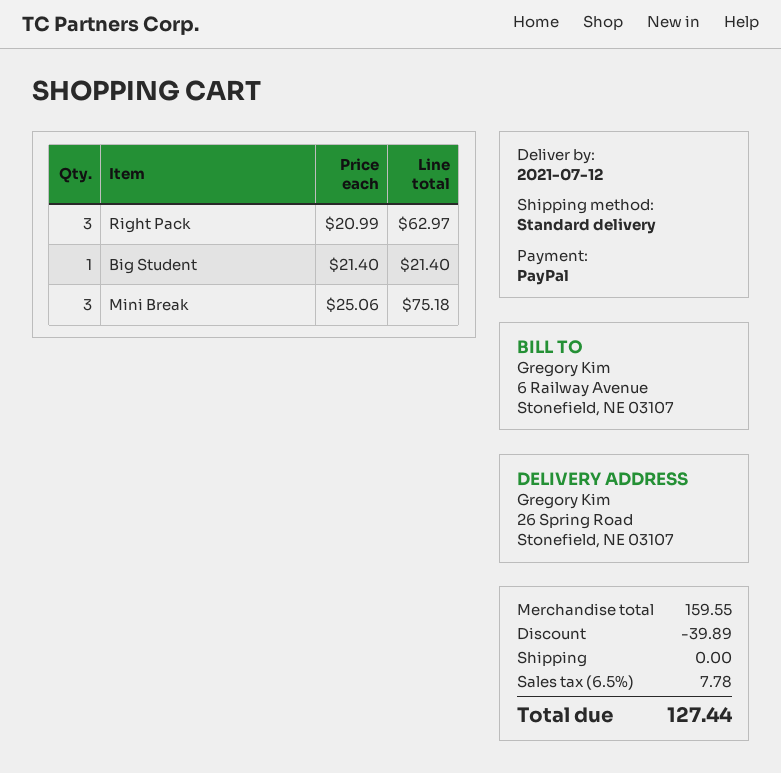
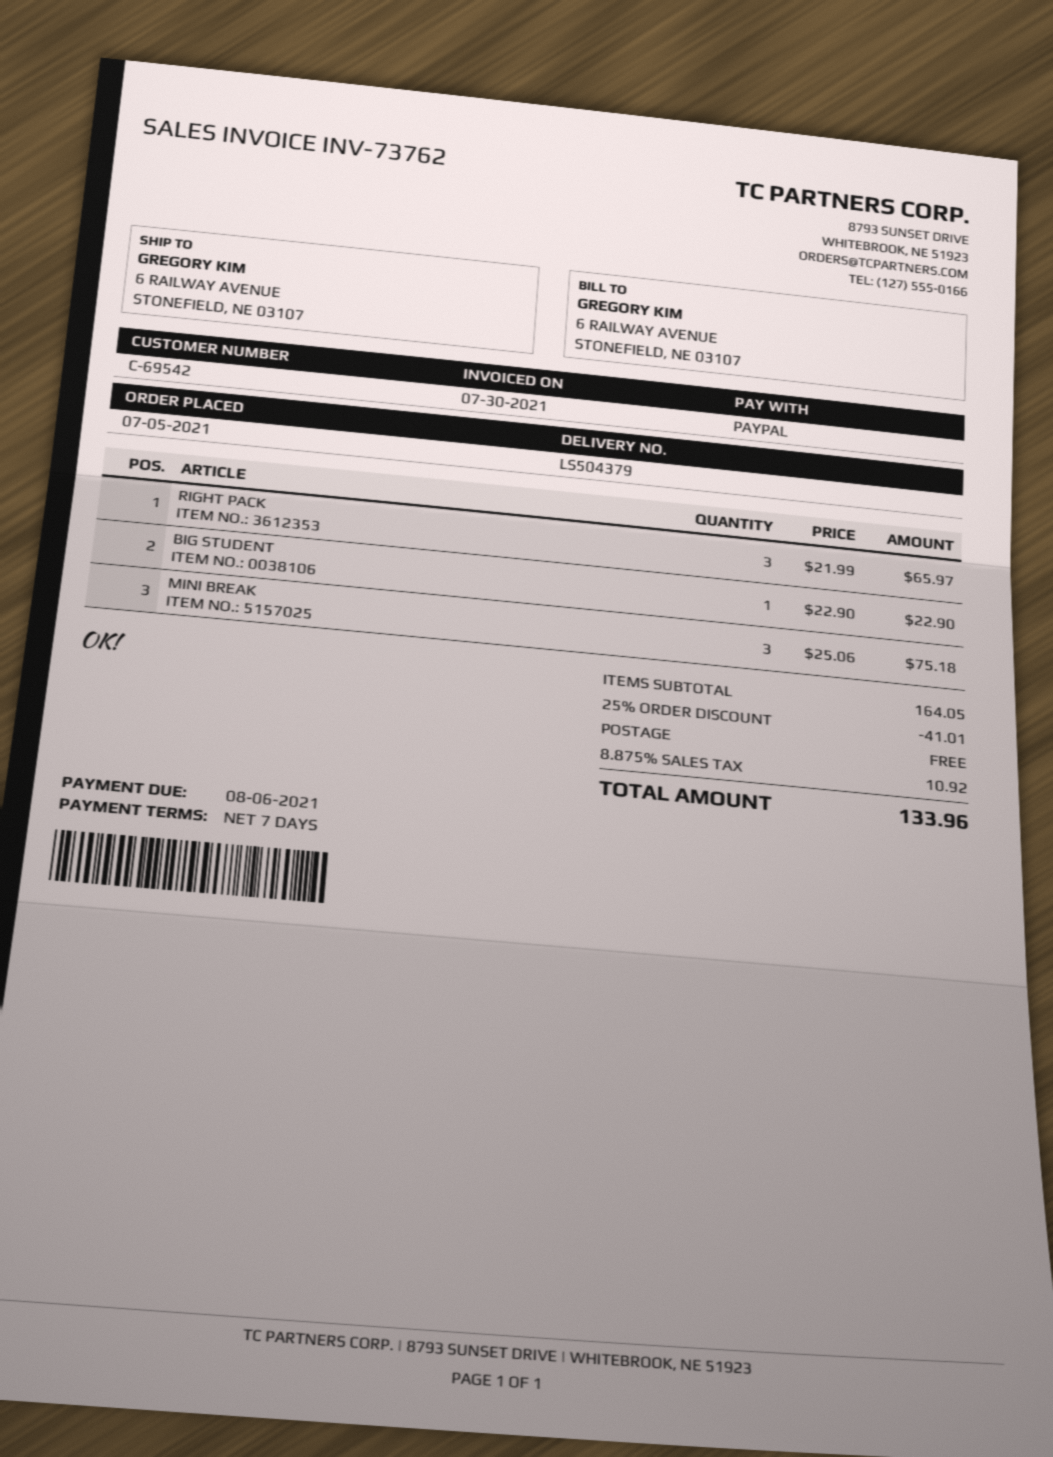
ship to: 26 Spring Road, Stonefield, NE 03107 -> 6 RAILWAY AVENUE, STONEFIELD, NE 03107
Right Pack: 3 x 20.99 = 62.97 -> 3 x 21.99 = 65.97
Big Student: 1 x 21.40 = 21.40 -> 1 x 22.90 = 22.90
subtotal: 159.55 -> 164.05
discount: 39.89 -> 41.01
tax: 6.5% = 7.78 -> 8.875% = 10.92
total: 127.44 -> 133.96

